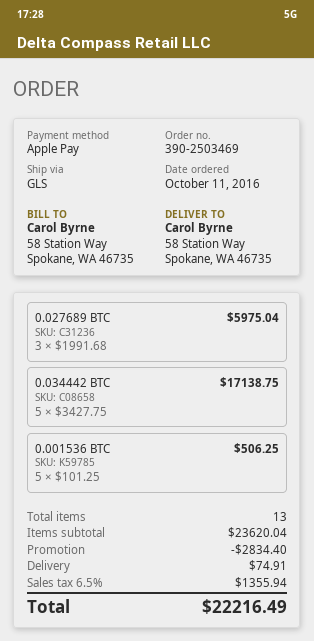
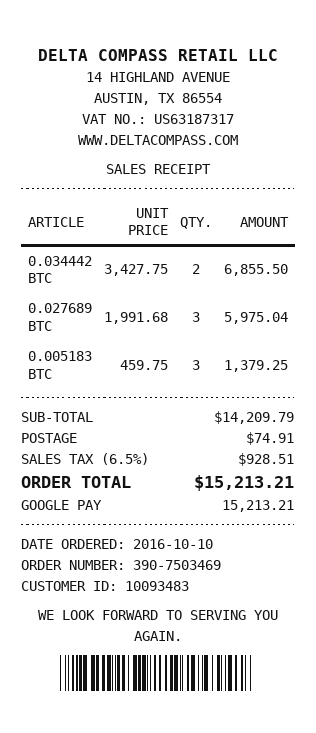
order number: 390-2503469 -> 390-7503469
order date: 2016-10-11 -> 2016-10-10
payment method: Apple Pay -> Google Pay
0.034442 BTC: 5 x 3427.75 = 17138.75 -> 2 x 3427.75 = 6855.50
0.001536 BTC: 5 x 101.25 = 506.25 -> none
0.005183 BTC: none -> 3 x 459.75 = 1379.25
subtotal: 23620.04 -> 14209.79
discount: 2834.40 -> none
tax: 6.5% = 1355.94 -> 6.5% = 928.51
total: 22216.49 -> 15213.21

